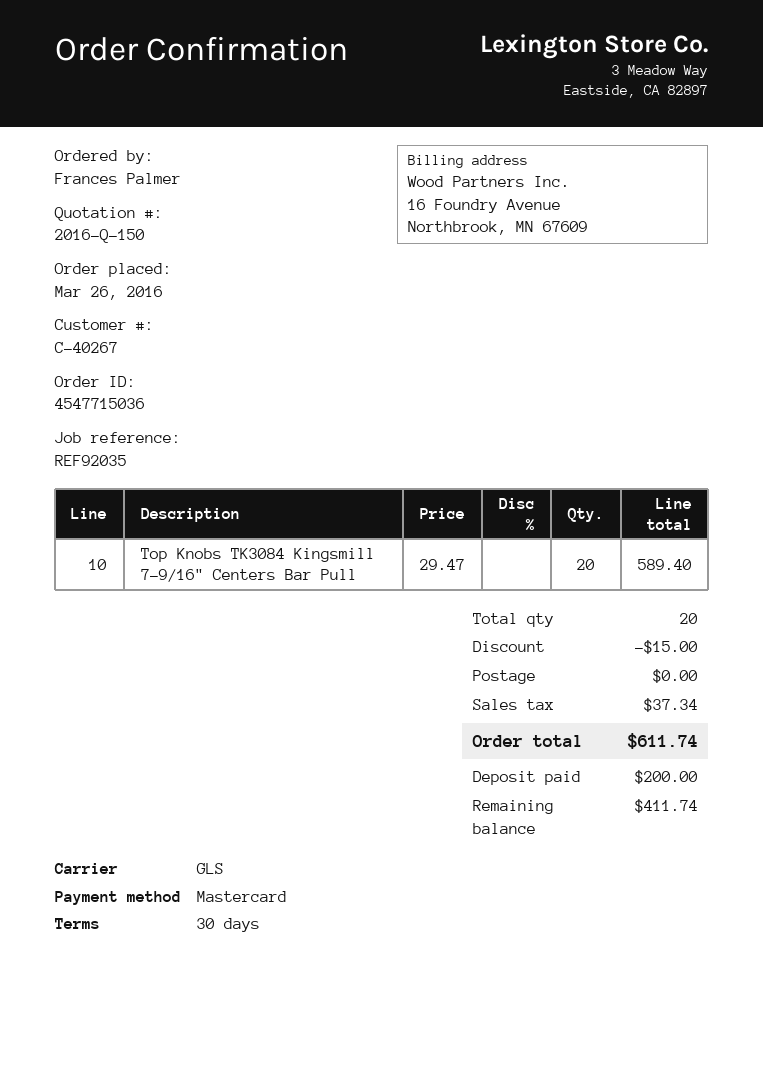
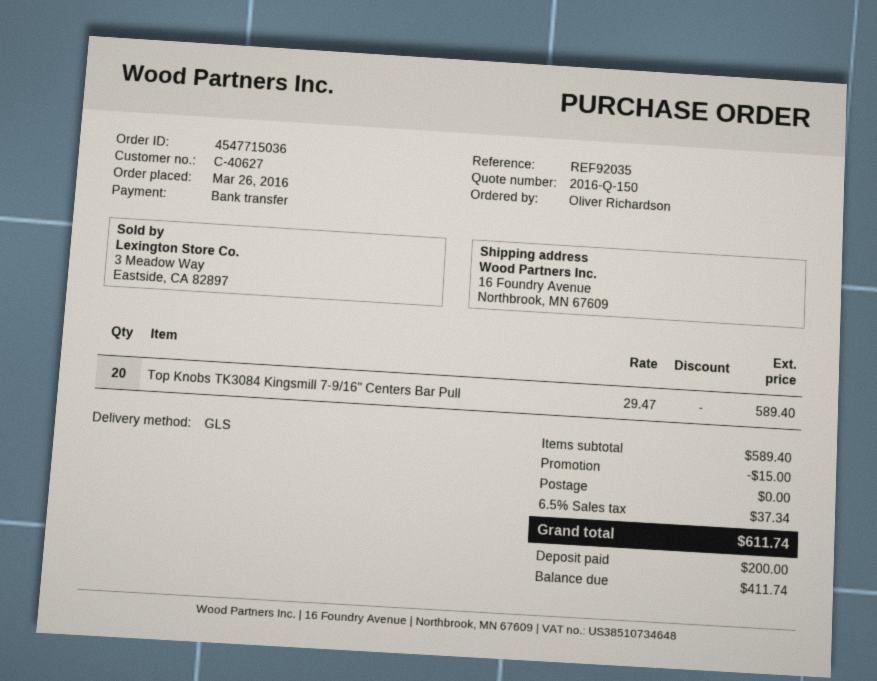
customer number: C-40267 -> C-40627
ordered by: Frances Palmer -> Oliver Richardson
payment method: Mastercard -> bank transfer

